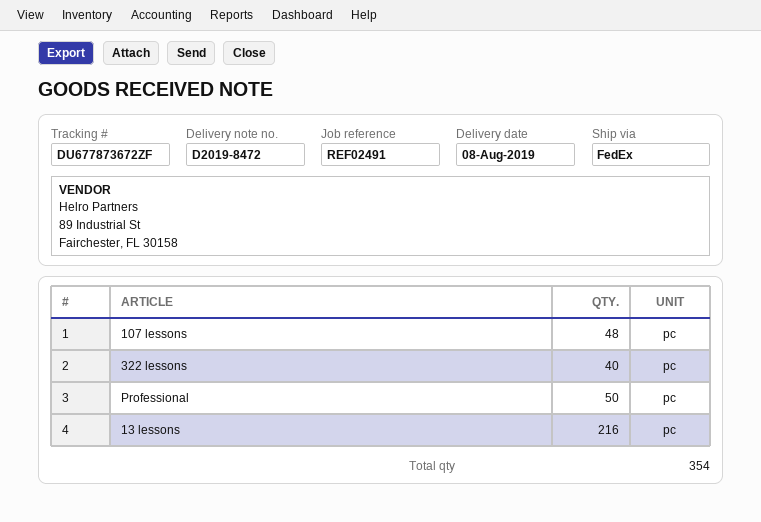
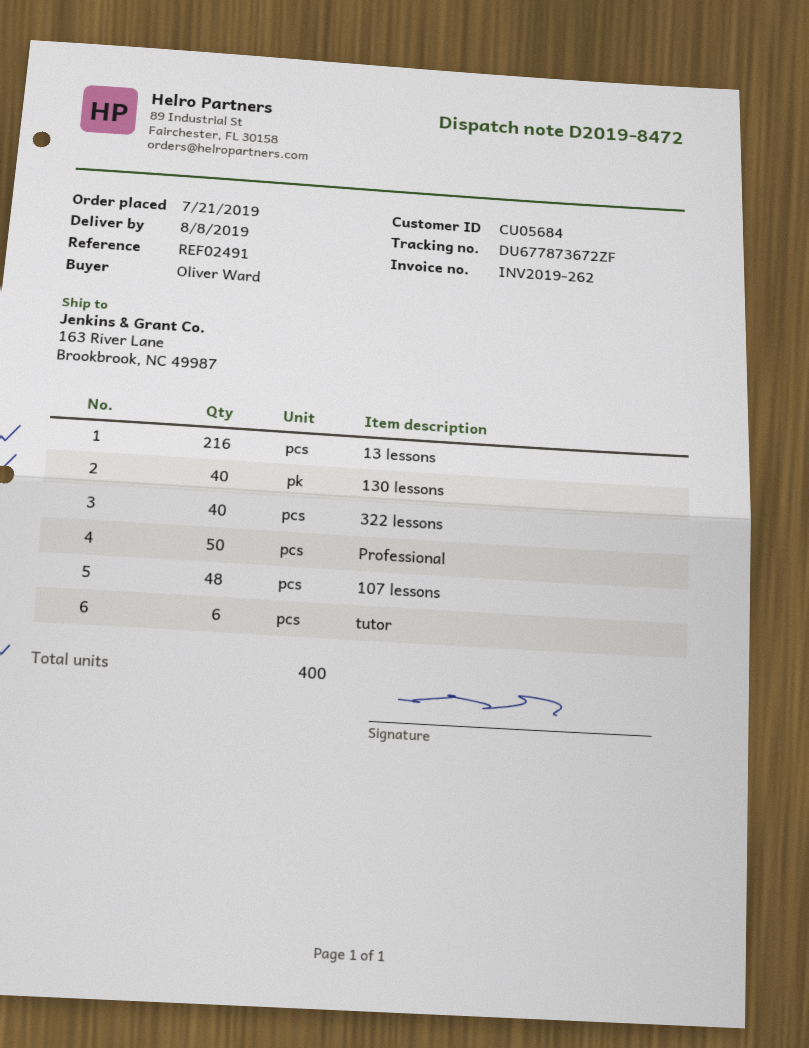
130 lessons: none -> 40
tutor: none -> 6
total quantity: 354 -> 400

